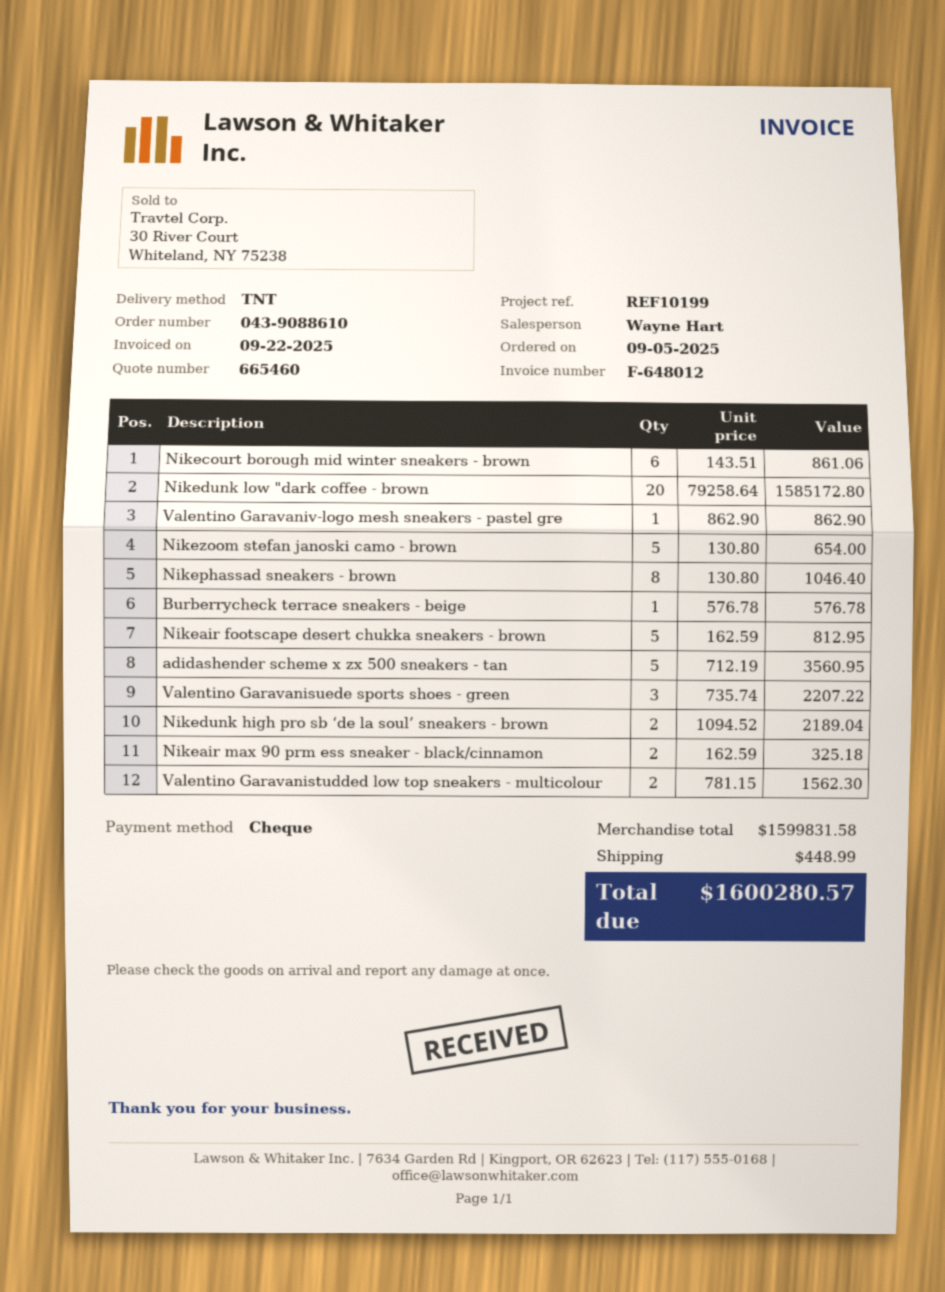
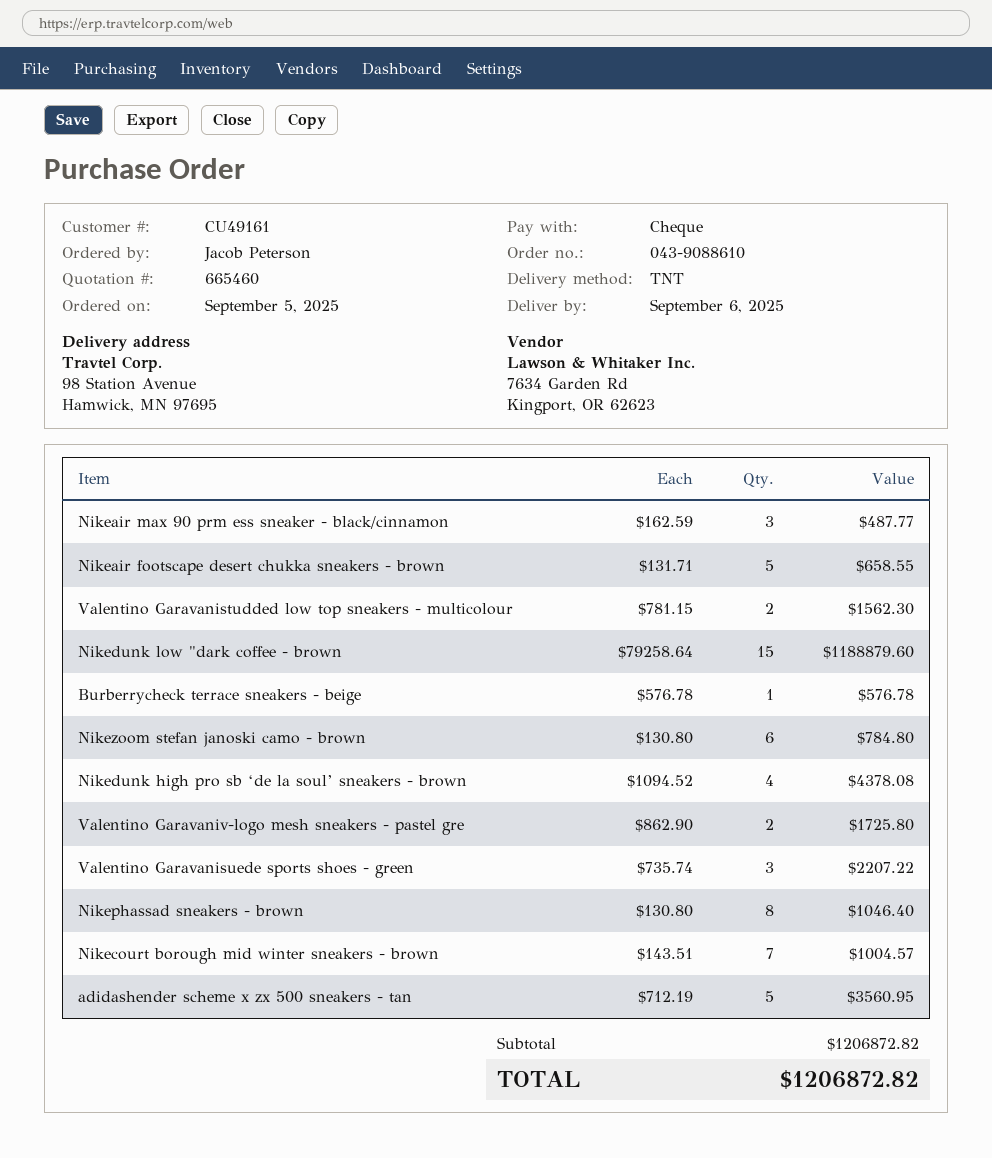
Nikecourt borough mid winter sneakers - brown: 6 x 143.51 = 861.06 -> 7 x 143.51 = 1004.57
Nikedunk low "dark coffee - brown: 20 x 79258.64 = 1585172.80 -> 15 x 79258.64 = 1188879.60
Valentino Garavaniv-logo mesh sneakers - pastel gre: 1 x 862.90 = 862.90 -> 2 x 862.90 = 1725.80
Nikezoom stefan janoski camo - brown: 5 x 130.80 = 654.00 -> 6 x 130.80 = 784.80
Nikeair footscape desert chukka sneakers - brown: 5 x 162.59 = 812.95 -> 5 x 131.71 = 658.55
Nikedunk high pro sb ‘de la soul’ sneakers - brown: 2 x 1094.52 = 2189.04 -> 4 x 1094.52 = 4378.08
Nikeair max 90 prm ess sneaker - black/cinnamon: 2 x 162.59 = 325.18 -> 3 x 162.59 = 487.77
subtotal: 1599831.58 -> 1206872.82
shipping: 448.99 -> none
total: 1600280.57 -> 1206872.82

